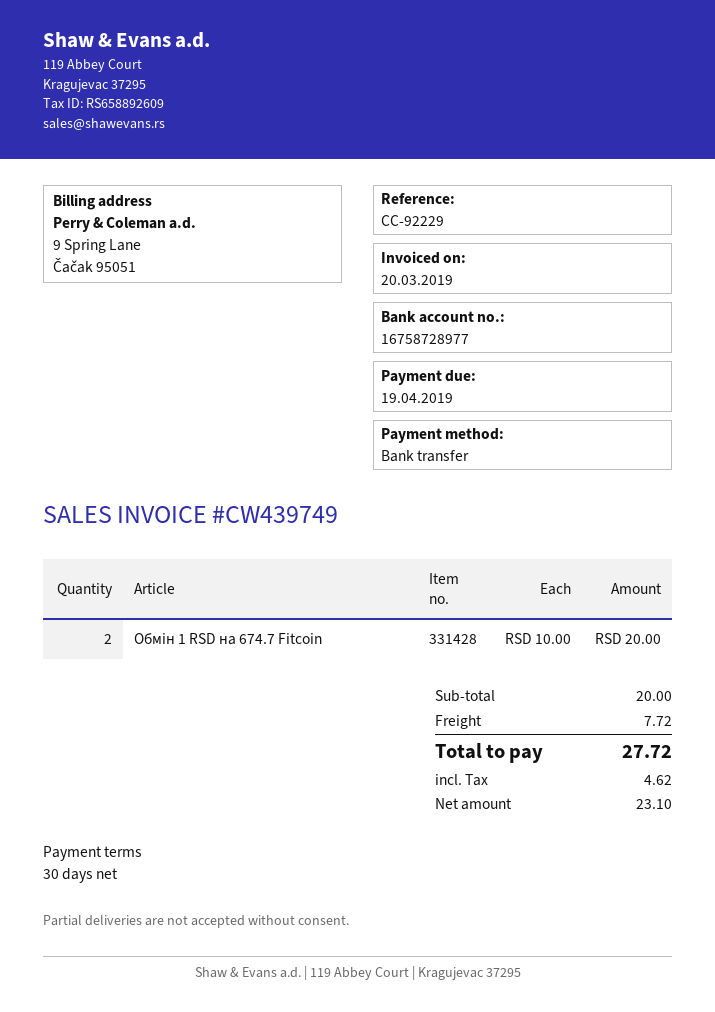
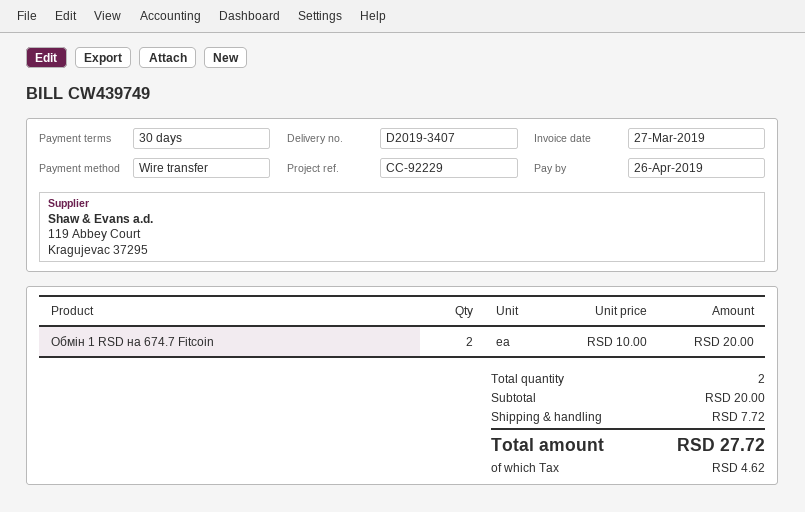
invoice date: 2019-03-20 -> 2019-03-27
due date: 2019-04-19 -> 2019-04-26

